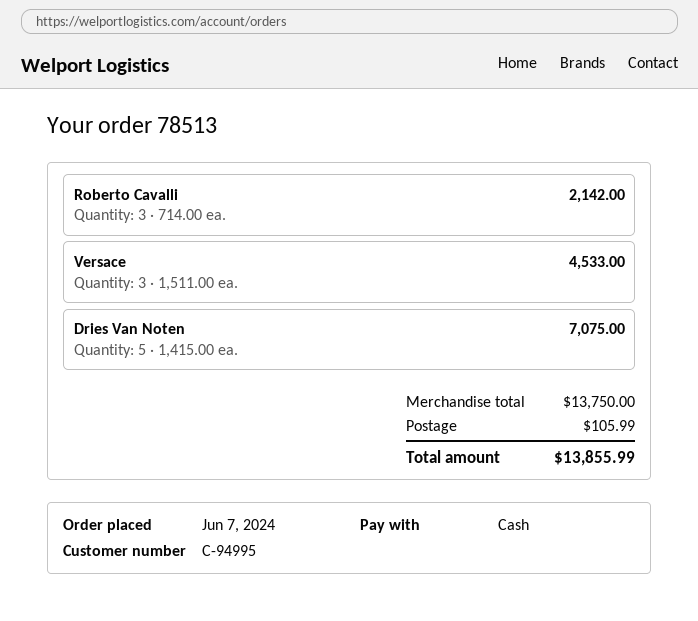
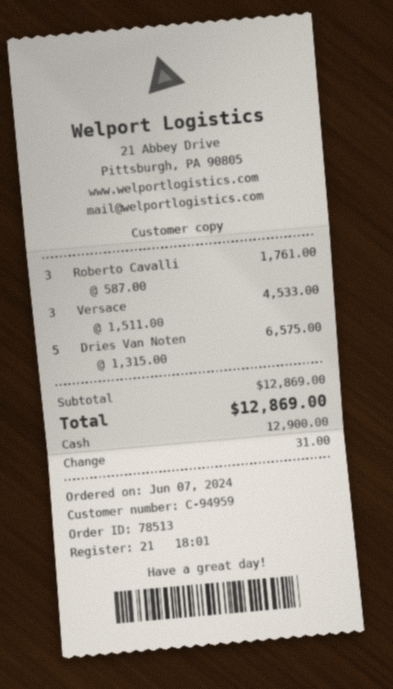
customer number: C-94995 -> C-94959
Roberto Cavalli: 3 x 714.00 = 2142.00 -> 3 x 587.00 = 1761.00
Dries Van Noten: 5 x 1415.00 = 7075.00 -> 5 x 1315.00 = 6575.00
subtotal: 13750.00 -> 12869.00
shipping: 105.99 -> none
total: 13855.99 -> 12869.00

